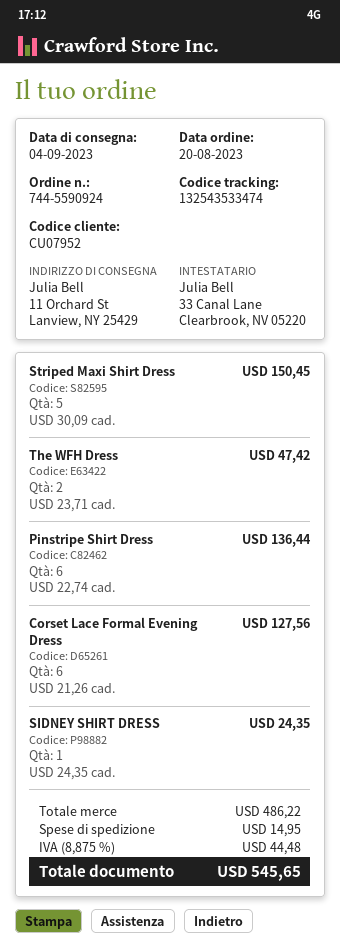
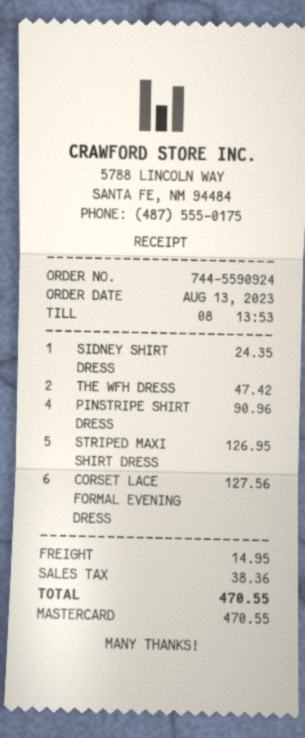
order date: 2023-08-20 -> 2023-08-13
Striped Maxi Shirt Dress: 5 for 150.45 -> 5 for 126.95
Pinstripe Shirt Dress: 6 for 136.44 -> 4 for 90.96
tax: 44.48 -> 38.36
total: 545.65 -> 470.55

